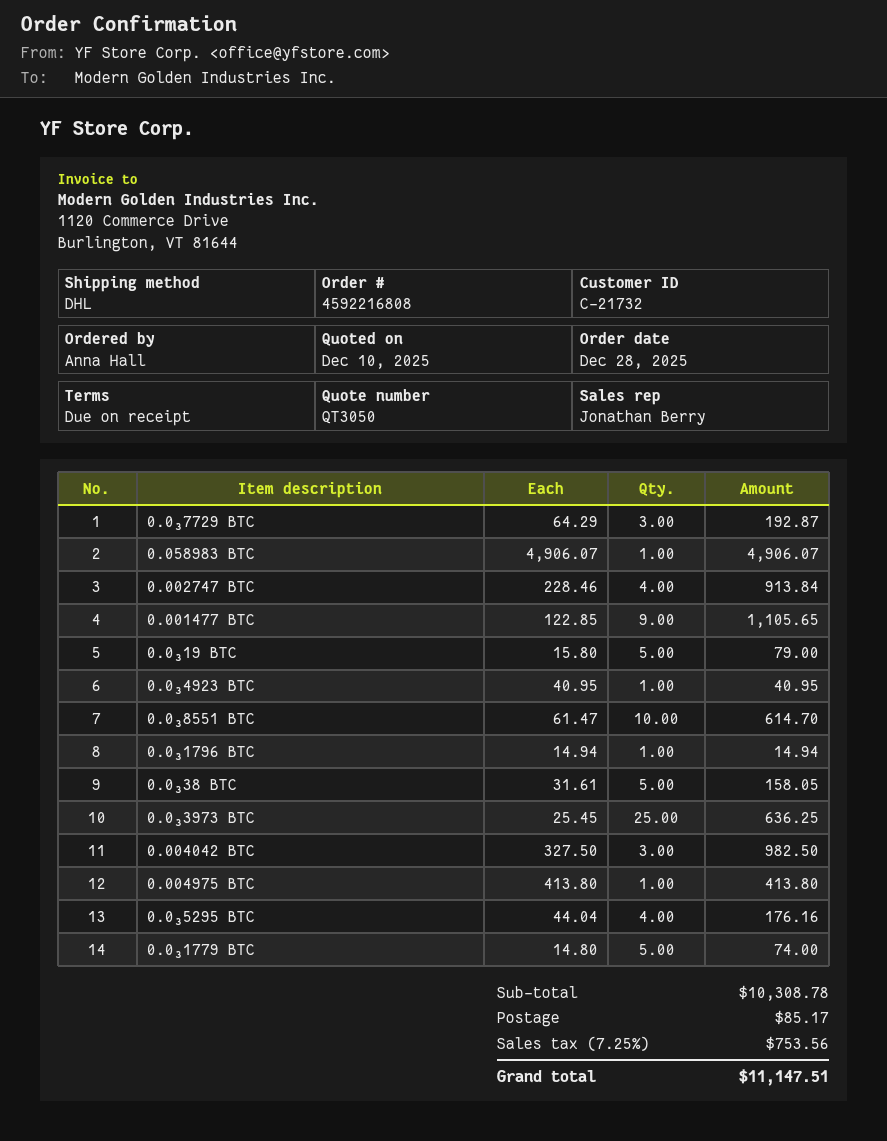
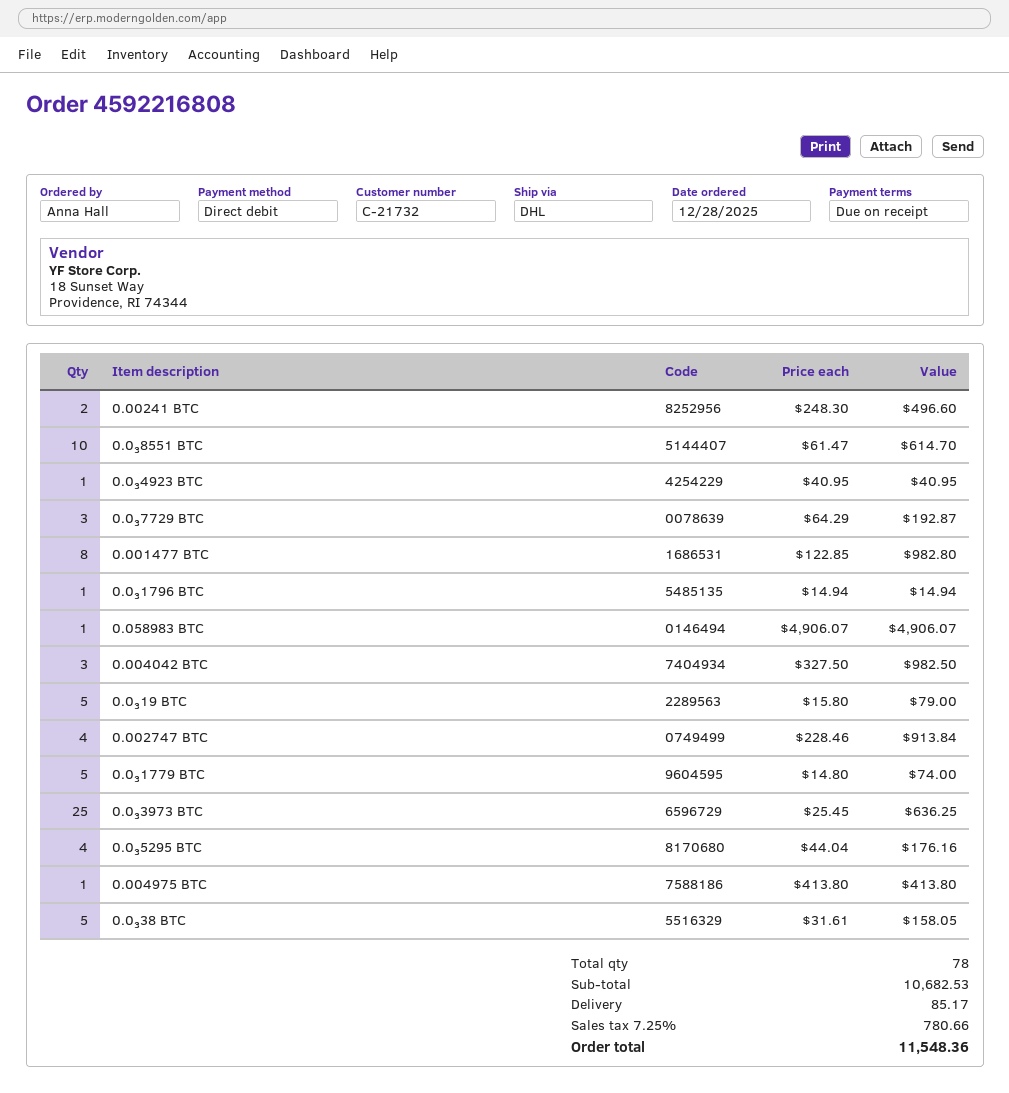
0.001477 BTC: 9 x 122.85 = 1105.65 -> 8 x 122.85 = 982.80
0.00241 BTC: none -> 2 x 248.30 = 496.60
subtotal: 10308.78 -> 10682.53
tax: 7.25% = 753.56 -> 7.25% = 780.66
total: 11147.51 -> 11548.36

